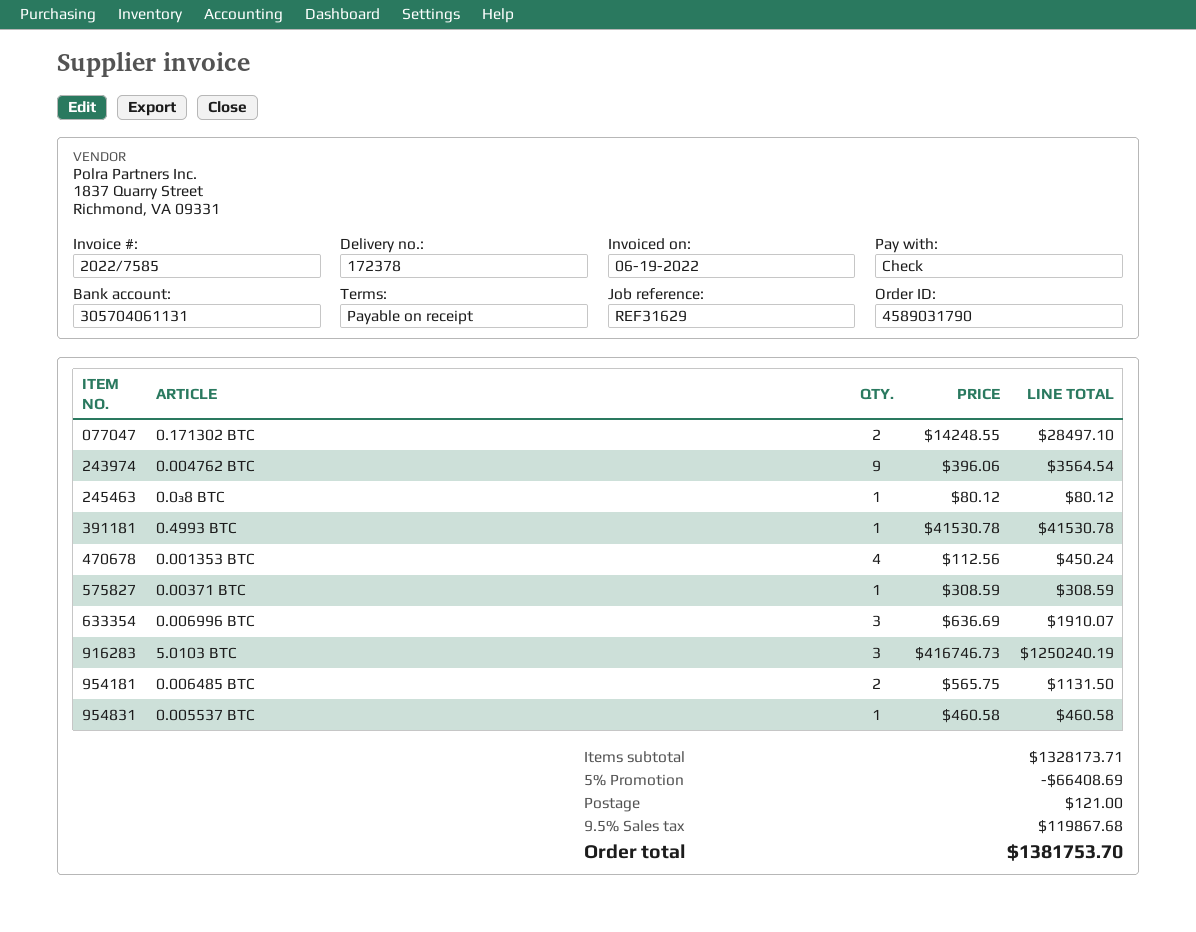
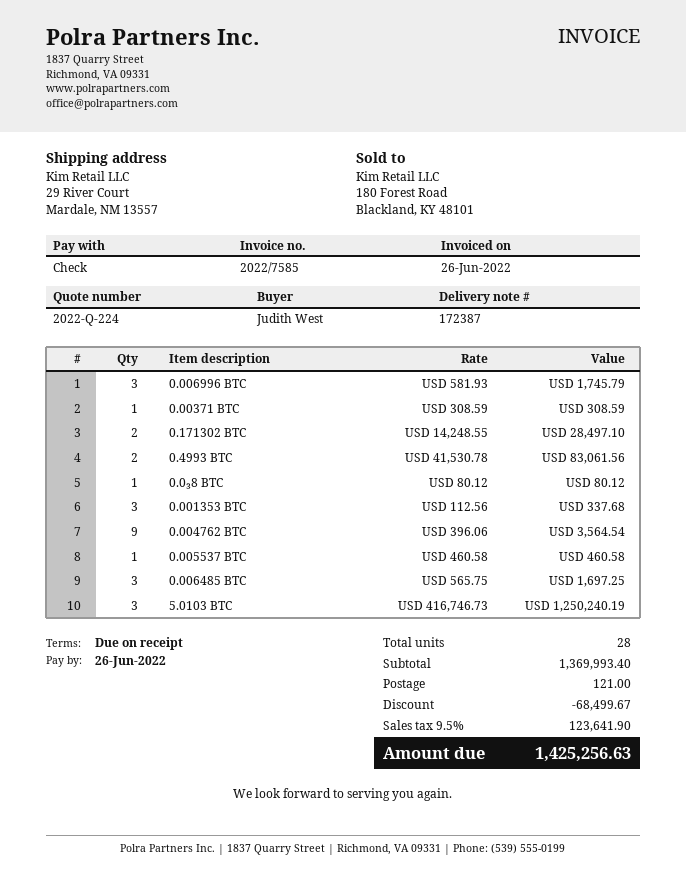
delivery note number: 172378 -> 172387
invoice date: 2022-06-19 -> 2022-06-26
0.4993 BTC: 1 x 41530.78 = 41530.78 -> 2 x 41530.78 = 83061.56
0.001353 BTC: 4 x 112.56 = 450.24 -> 3 x 112.56 = 337.68
0.006996 BTC: 3 x 636.69 = 1910.07 -> 3 x 581.93 = 1745.79
0.006485 BTC: 2 x 565.75 = 1131.50 -> 3 x 565.75 = 1697.25
subtotal: 1328173.71 -> 1369993.40
discount: 66408.69 -> 68499.67
tax: 9.5% = 119867.68 -> 9.5% = 123641.90
total: 1381753.70 -> 1425256.63

